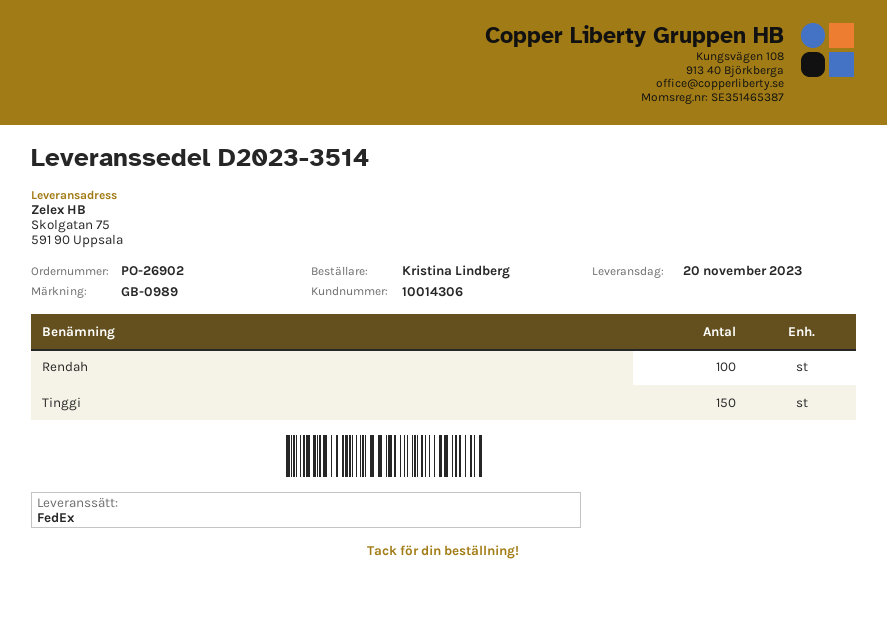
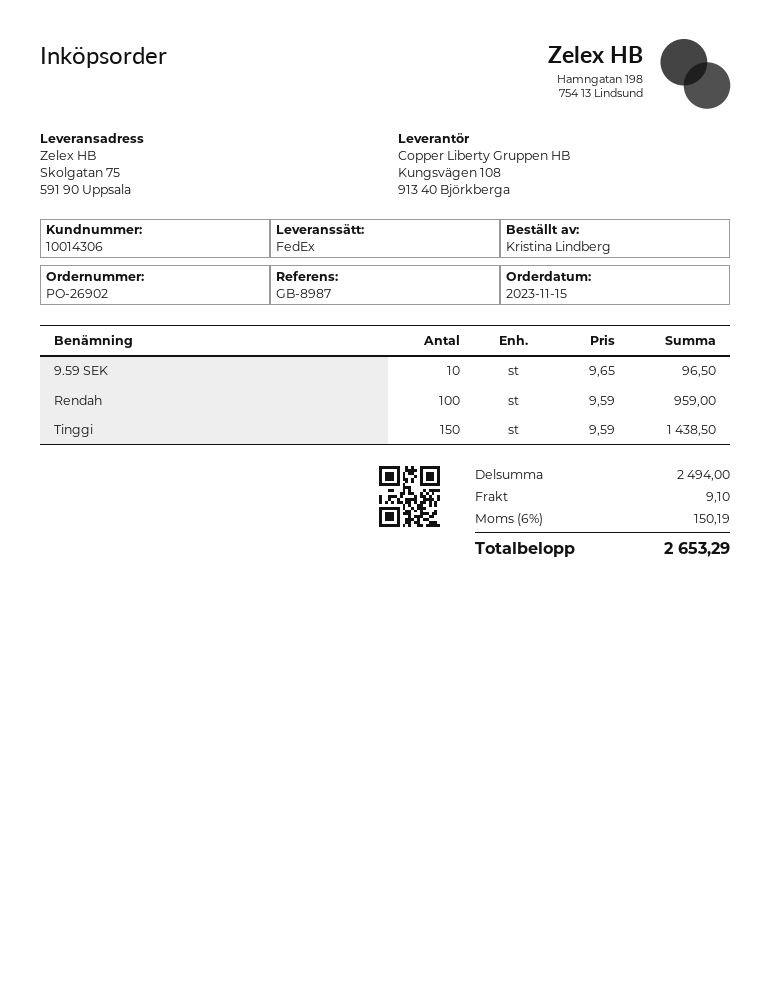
reference: GB-0989 -> GB-8987
9.59 SEK: none -> 10

